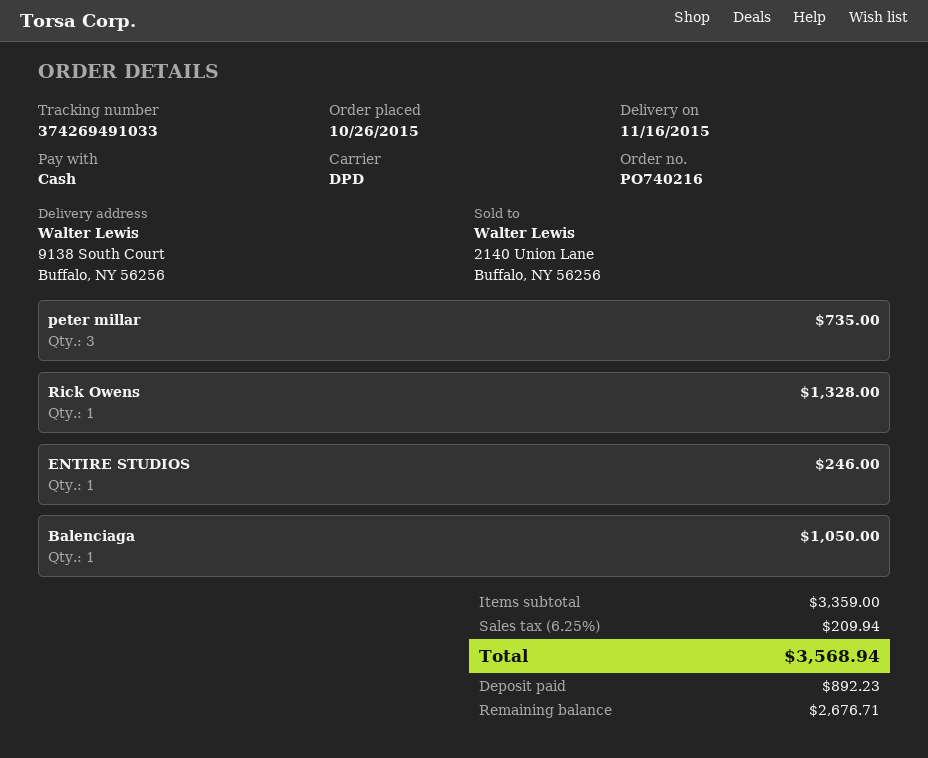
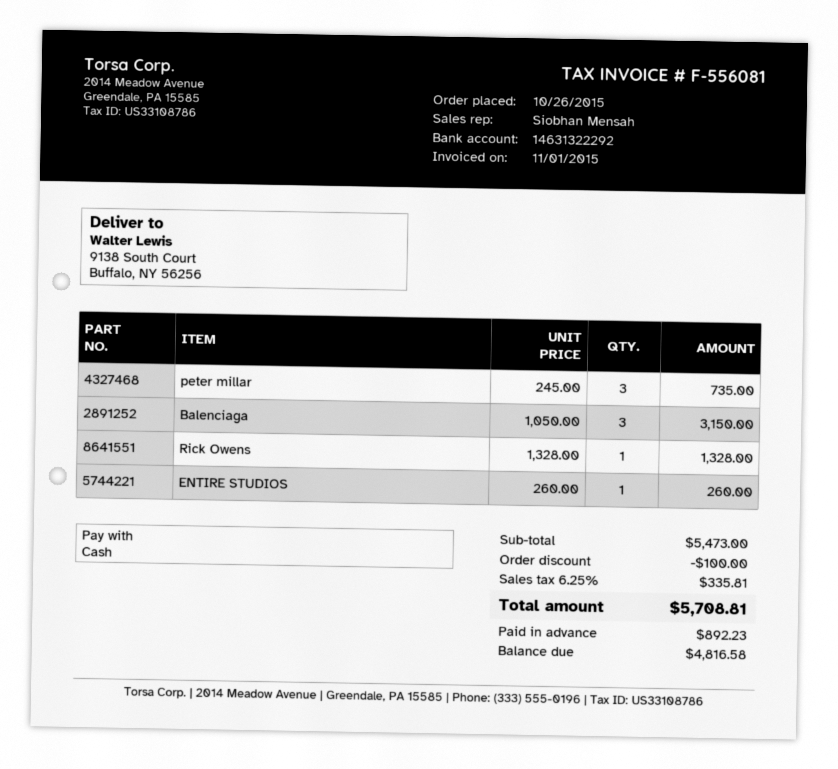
ENTIRE STUDIOS: 1 for 246.00 -> 1 for 260.00
Balenciaga: 1 for 1050.00 -> 3 for 3150.00
subtotal: 3359.00 -> 5473.00
discount: none -> 100.00
tax: 6.25% = 209.94 -> 6.25% = 335.81
total: 3568.94 -> 5708.81
balance: 2676.71 -> 4816.58

